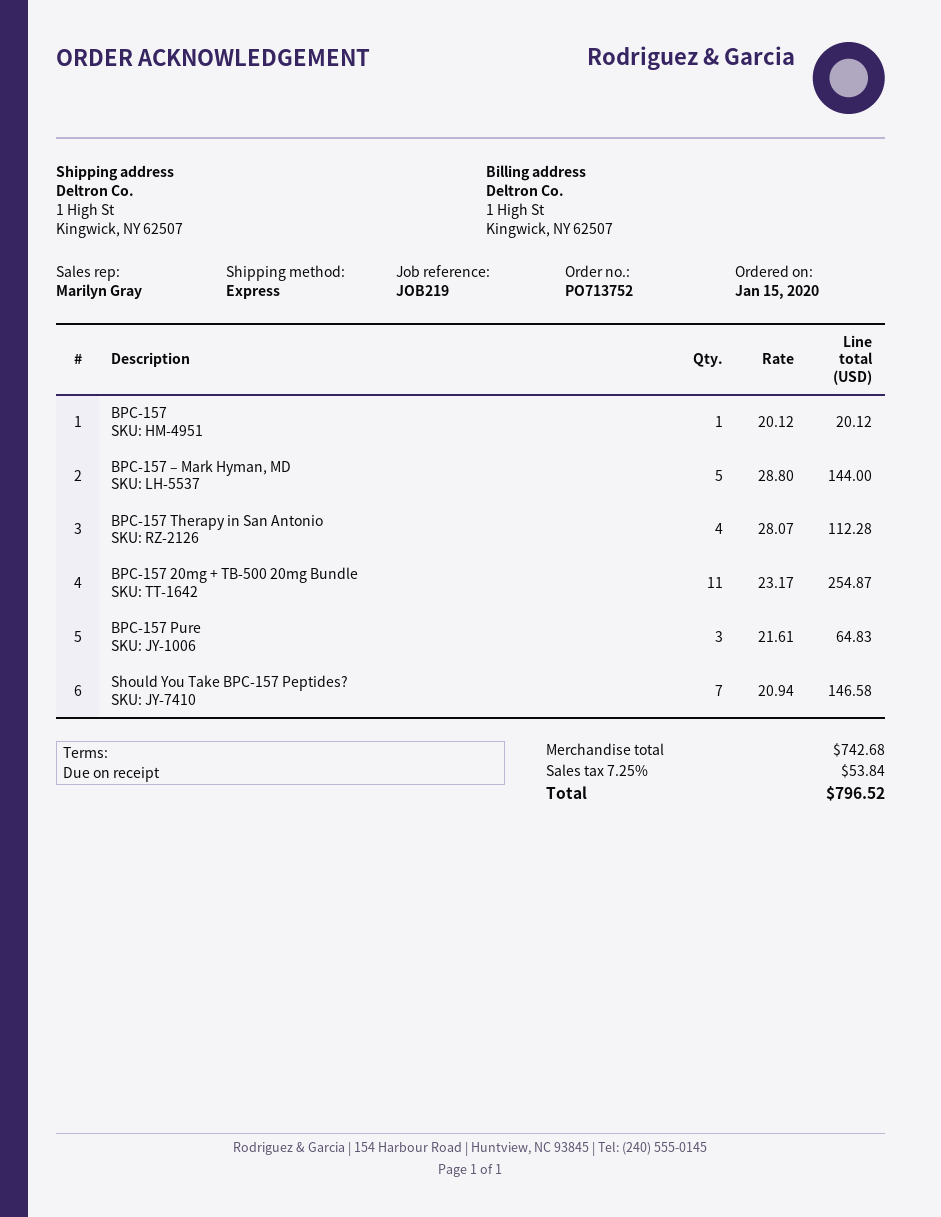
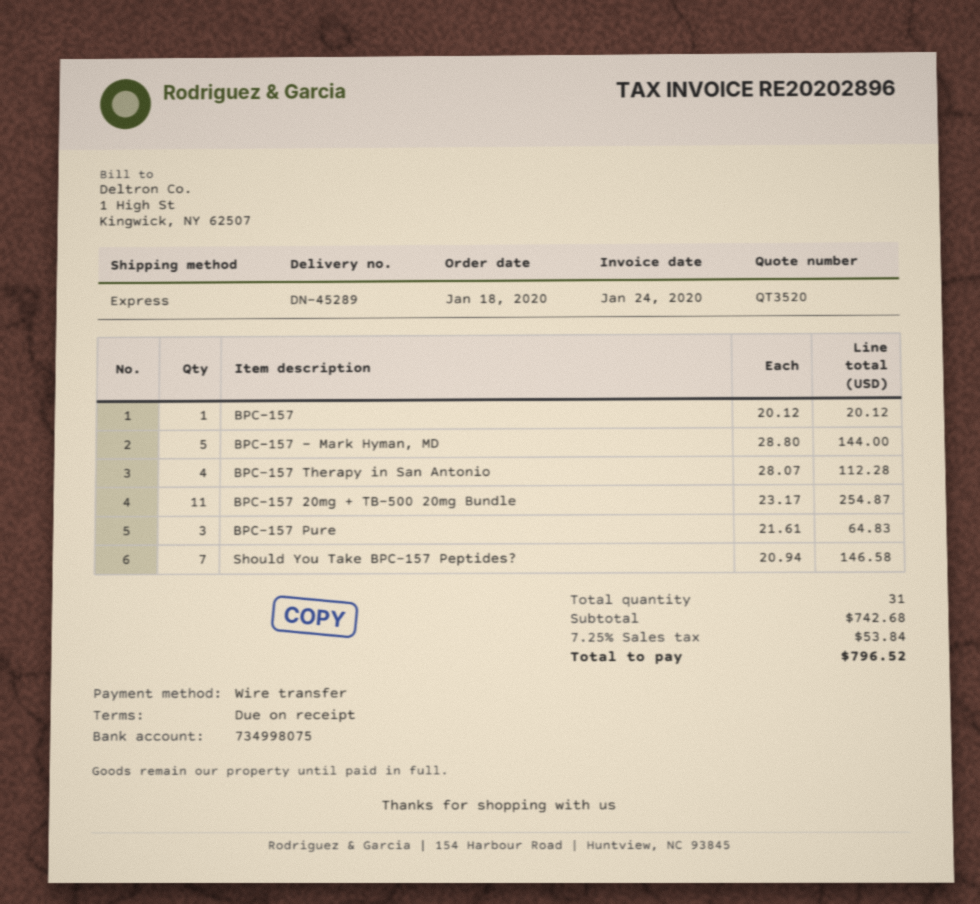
order date: 2020-01-15 -> 2020-01-18

